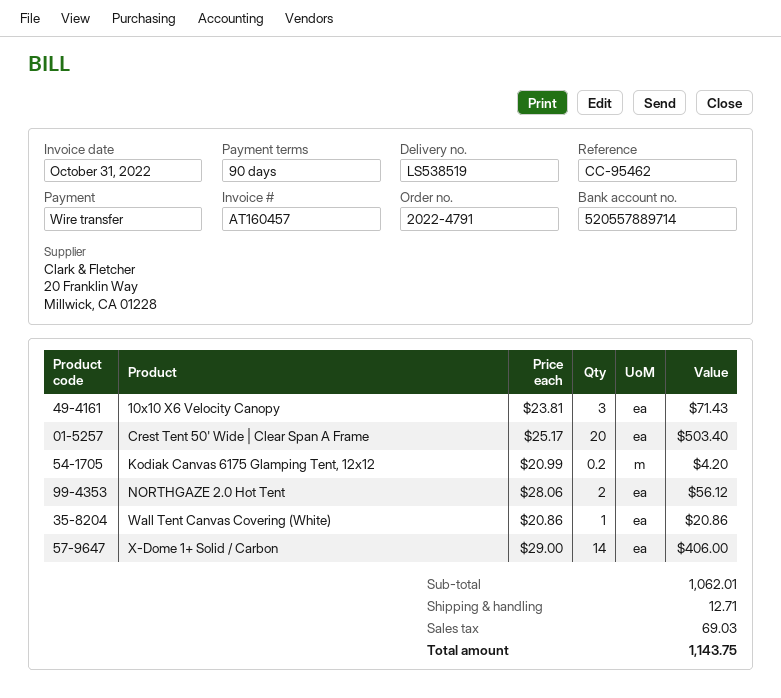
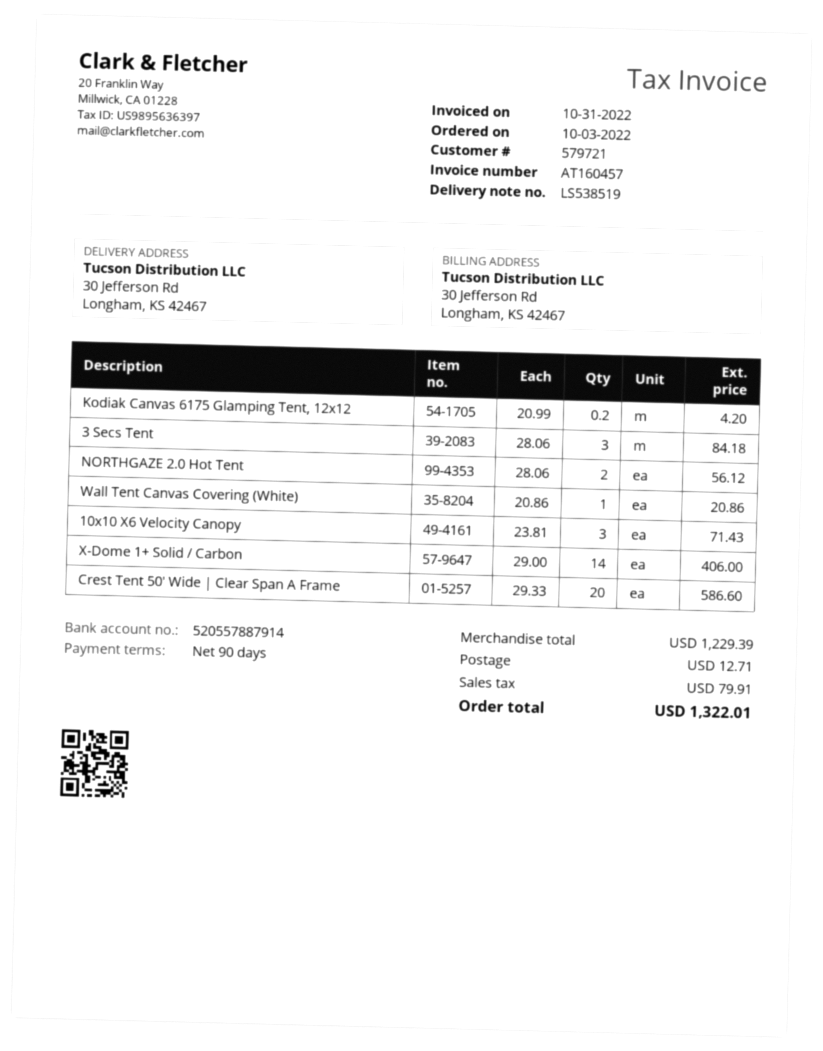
bank account: 520557889714 -> 520557887914
Crest Tent 50' Wide | Clear Span A Frame: 20 x 25.17 = 503.40 -> 20 x 29.33 = 586.60
3 Secs Tent: none -> 3 x 28.06 = 84.18
subtotal: 1062.01 -> 1229.39
tax: 69.03 -> 79.91
total: 1143.75 -> 1322.01

